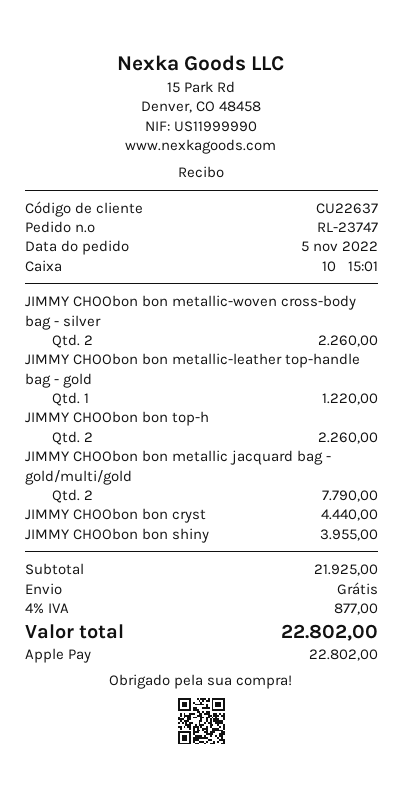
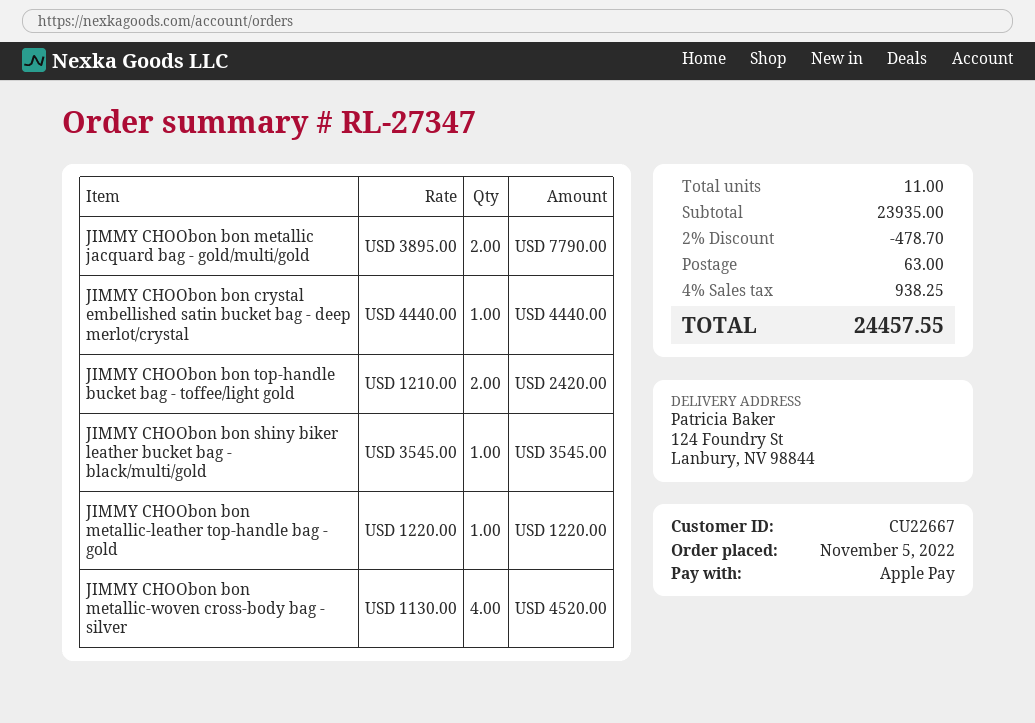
order number: RL-23747 -> RL-27347
customer number: CU22637 -> CU22667
JIMMY CHOObon bon metallic-woven cross-body bag - silver: 2 for 2260.00 -> 4 for 4520.00
JIMMY CHOObon bon top-h: 2 for 2260.00 -> 2 for 2420.00
JIMMY CHOObon bon shiny: 1 for 3955.00 -> 1 for 3545.00
subtotal: 21925.00 -> 23935.00
discount: none -> 2% = 478.70
shipping: 0.00 -> 63.00
tax: 4% = 877.00 -> 4% = 938.25
total: 22802.00 -> 24457.55

